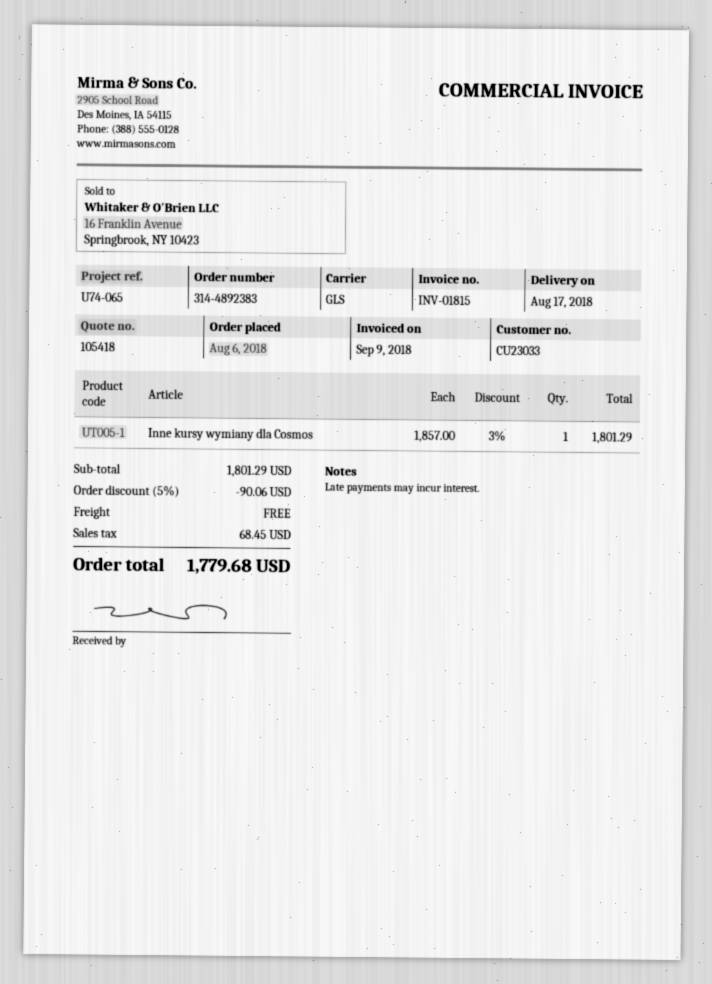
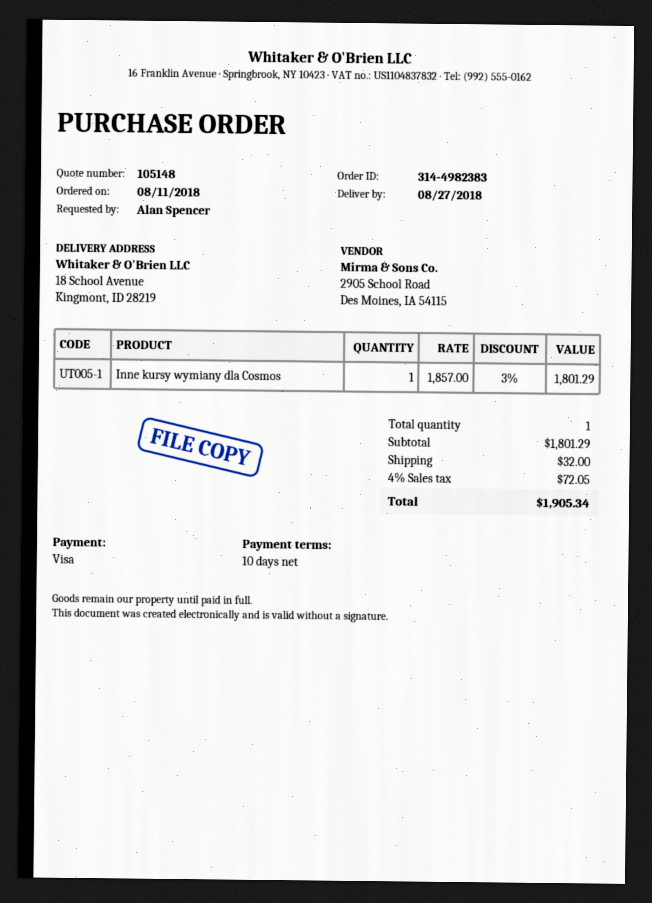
quote number: 105418 -> 105148
order number: 314-4892383 -> 314-4982383
order date: 2018-08-06 -> 2018-08-11
delivery date: 2018-08-17 -> 2018-08-27
discount: 5% = 90.06 -> none
shipping: 0.00 -> 32.00
tax: 68.45 -> 72.05
total: 1779.68 -> 1905.34

